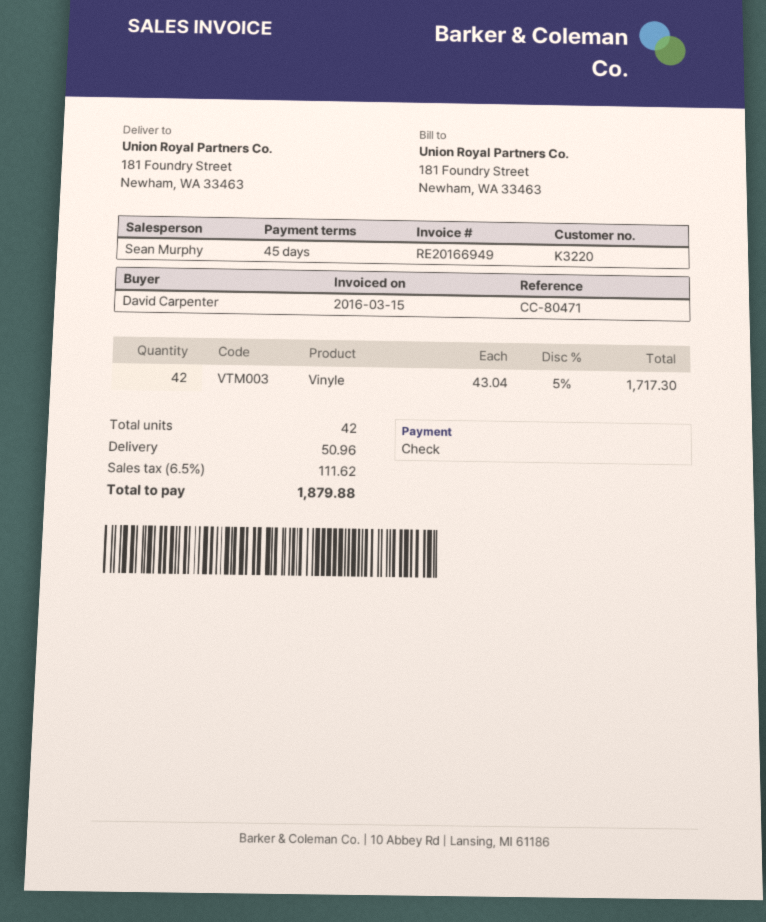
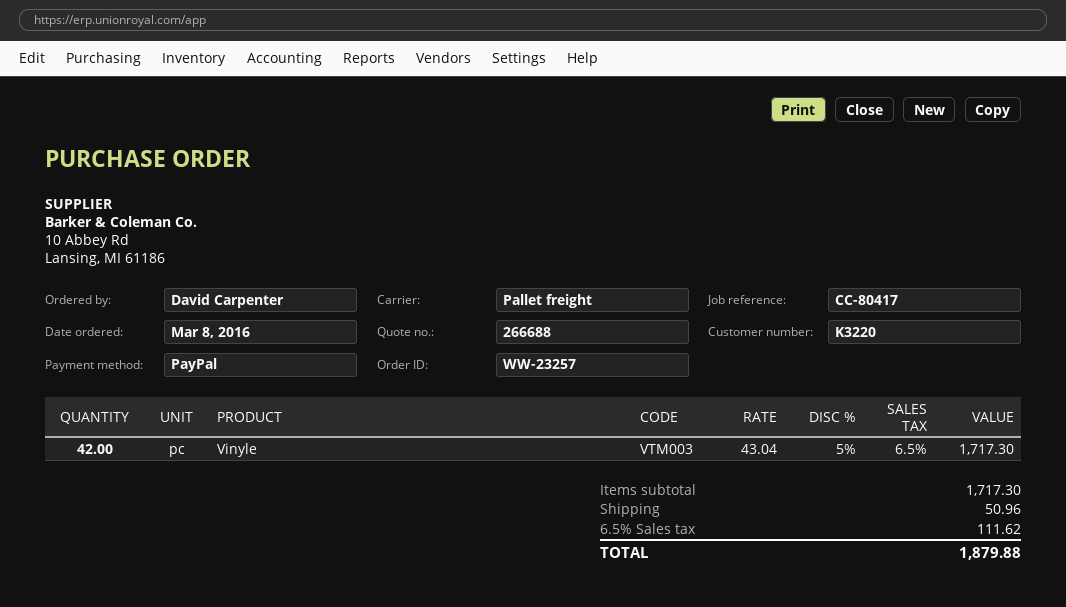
reference: CC-80471 -> CC-80417
payment method: cheque -> PayPal

